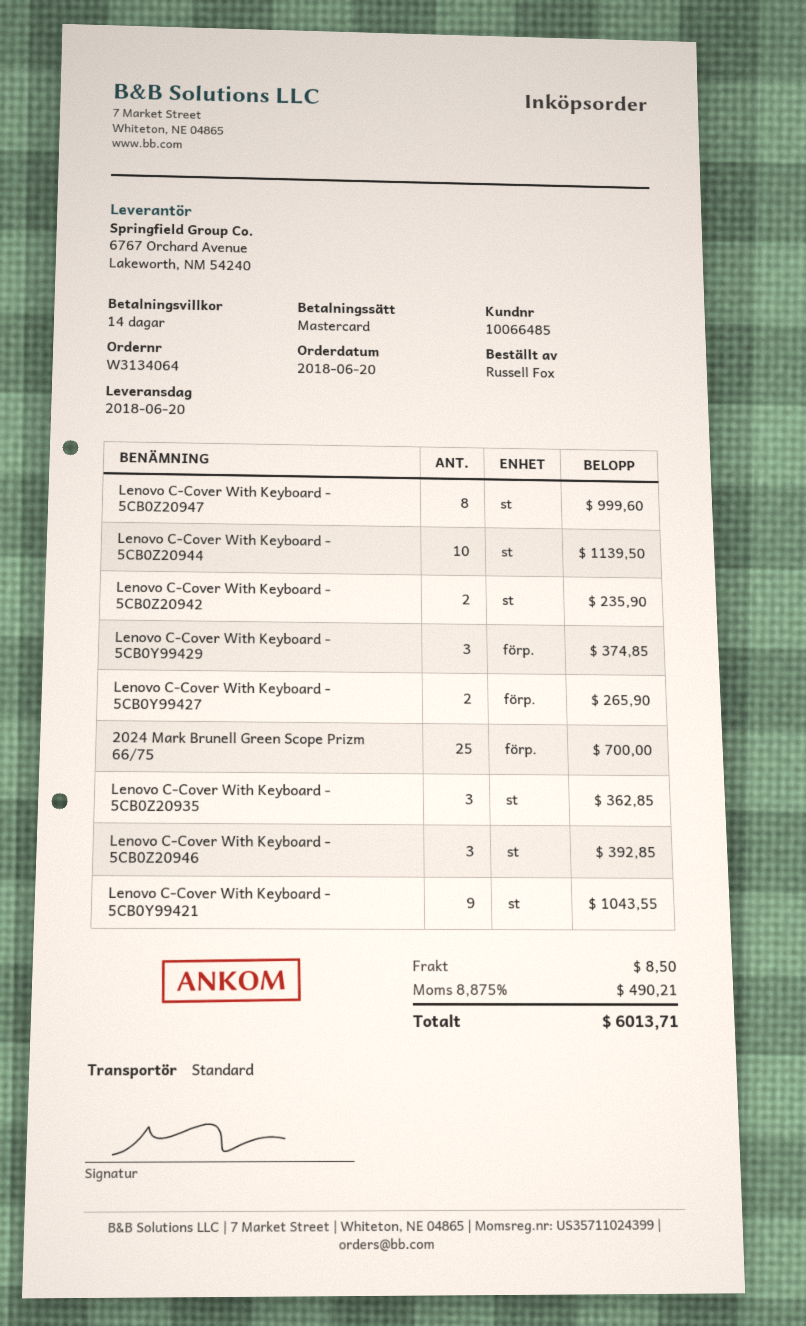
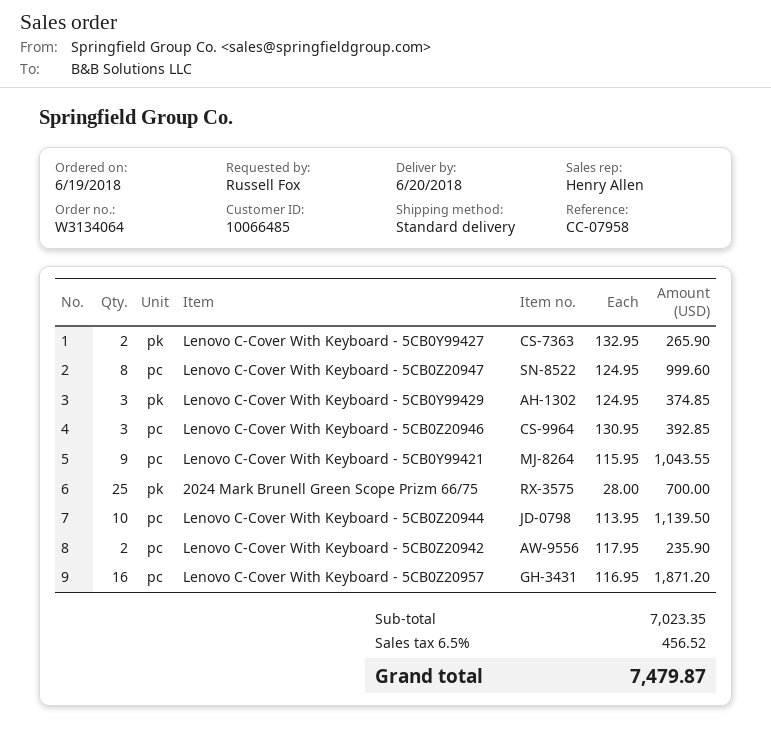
order date: 2018-06-20 -> 2018-06-19
Lenovo C-Cover With Keyboard - 5CB0Z20935: 3 for 362.85 -> none
Lenovo C-Cover With Keyboard - 5CB0Z20957: none -> 16 for 1871.20
shipping: 8.50 -> none
tax: 8.875% = 490.21 -> 6.5% = 456.52
total: 6013.71 -> 7479.87

